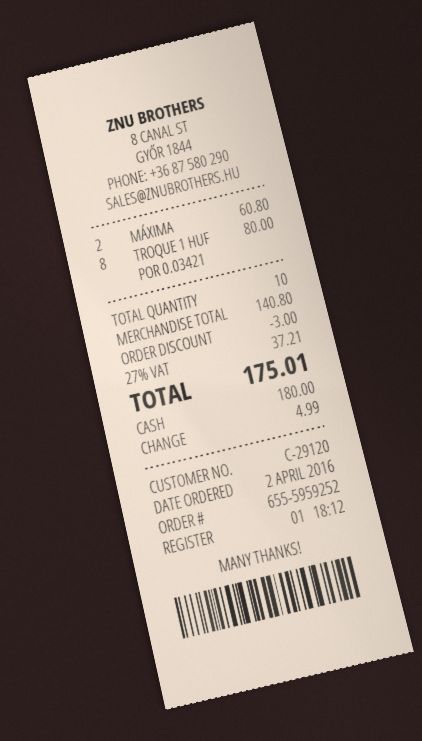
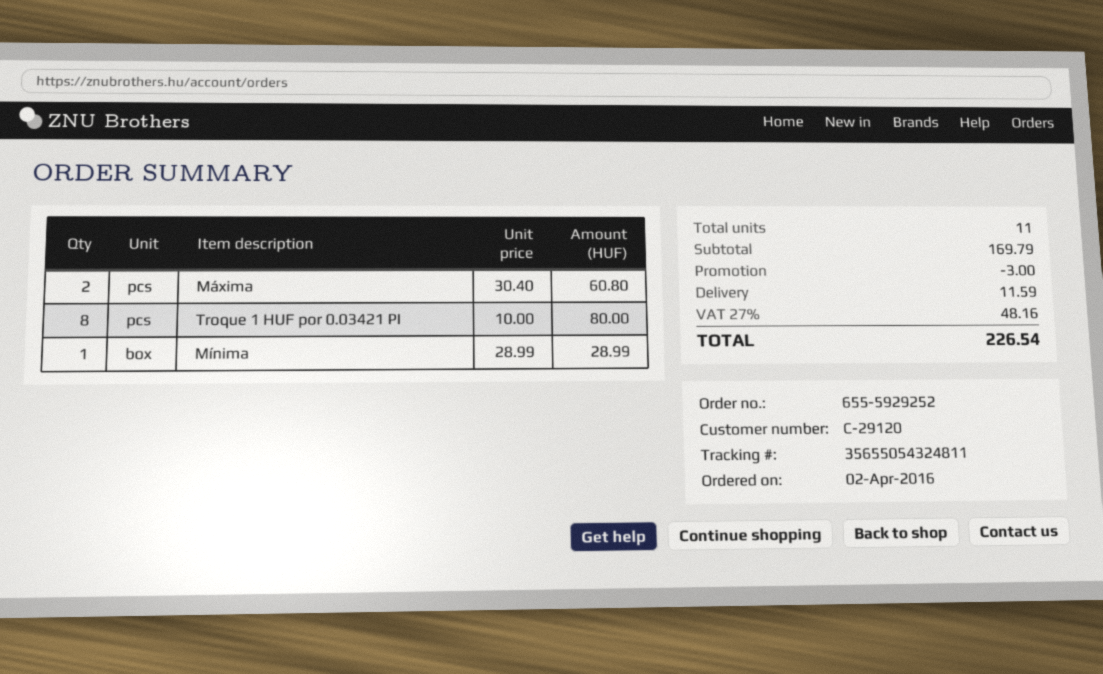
order number: 655-5959252 -> 655-5929252
Mínima: none -> 1 for 28.99
total quantity: 10 -> 11
subtotal: 140.80 -> 169.79
shipping: none -> 11.59
tax: 27% = 37.21 -> 27% = 48.16
total: 175.01 -> 226.54

